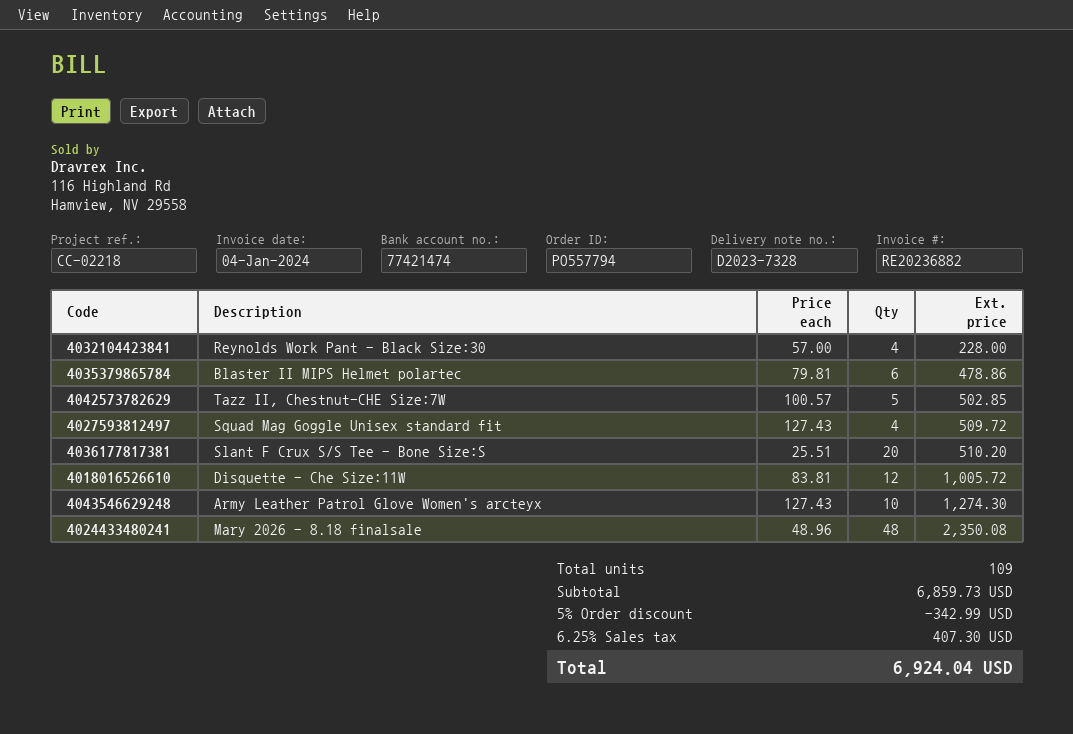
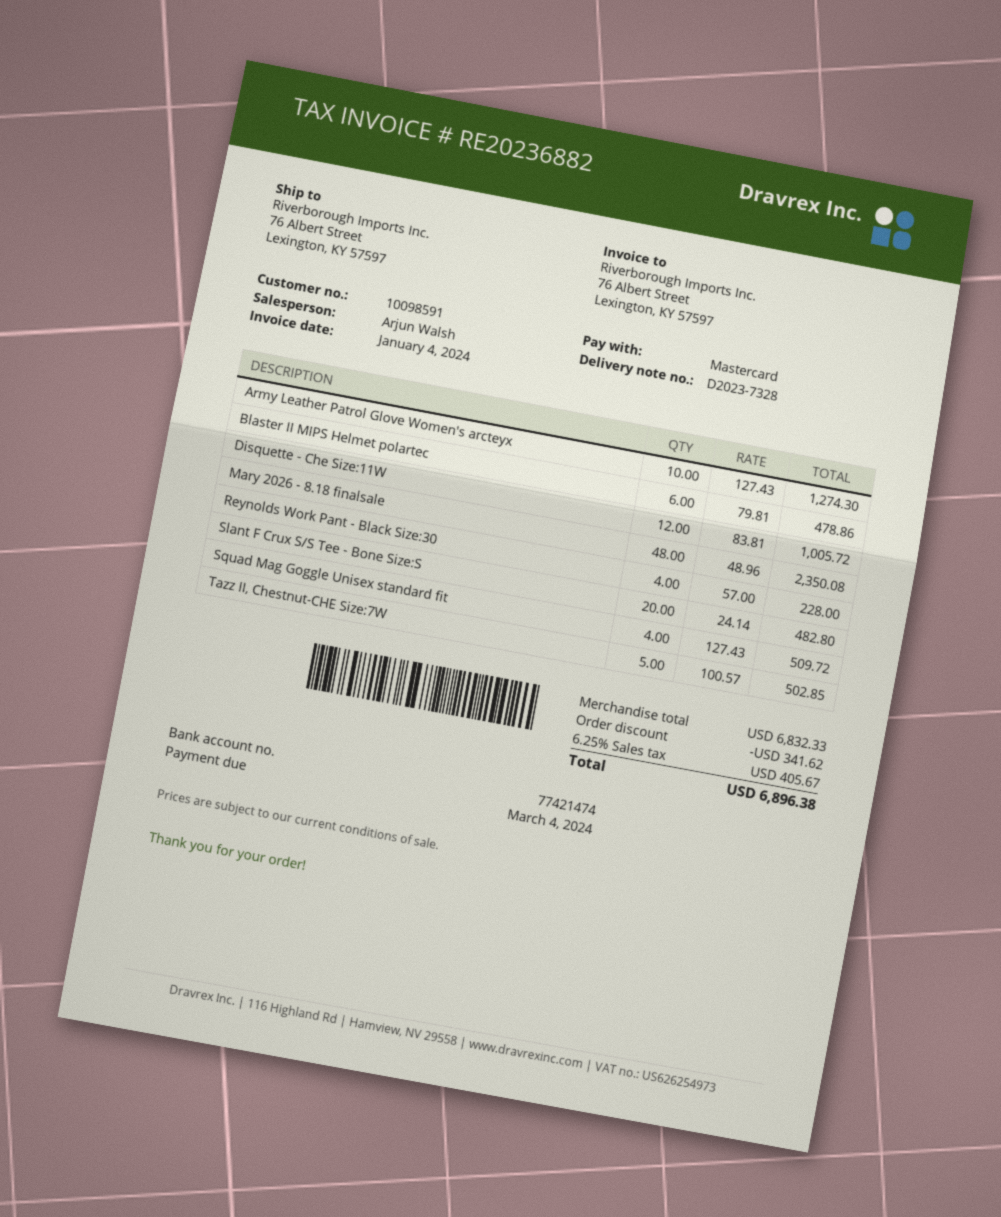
Slant F Crux S/S Tee - Bone Size:S: 20 x 25.51 = 510.20 -> 20 x 24.14 = 482.80
subtotal: 6859.73 -> 6832.33
discount: 342.99 -> 341.62
tax: 6.25% = 407.30 -> 6.25% = 405.67
total: 6924.04 -> 6896.38

